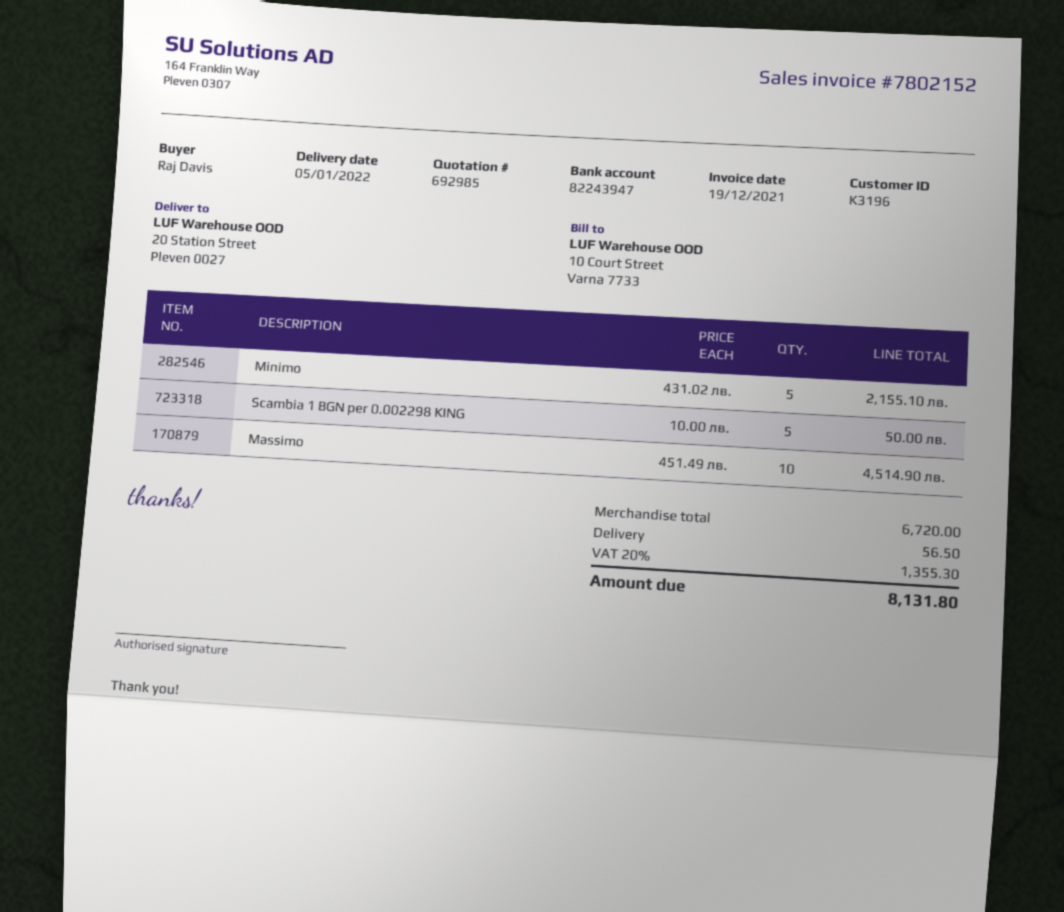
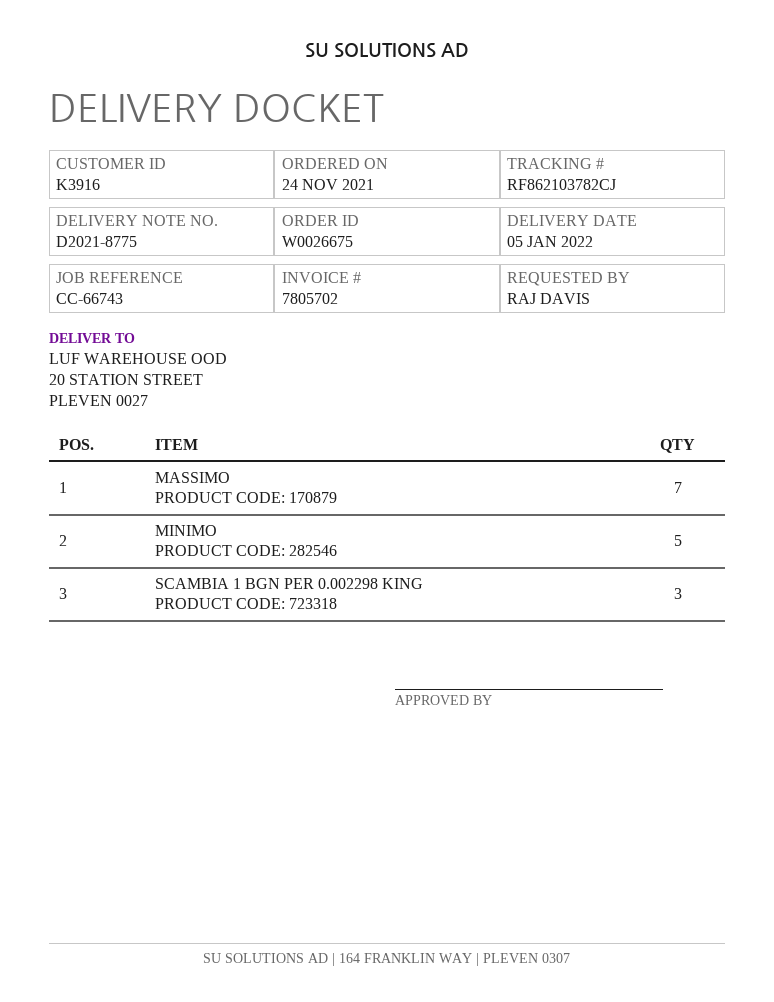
invoice number: 7802152 -> 7805702
customer number: K3196 -> K3916
Scambia 1 BGN per 0.002298 KING: 5 -> 3
Massimo: 10 -> 7

